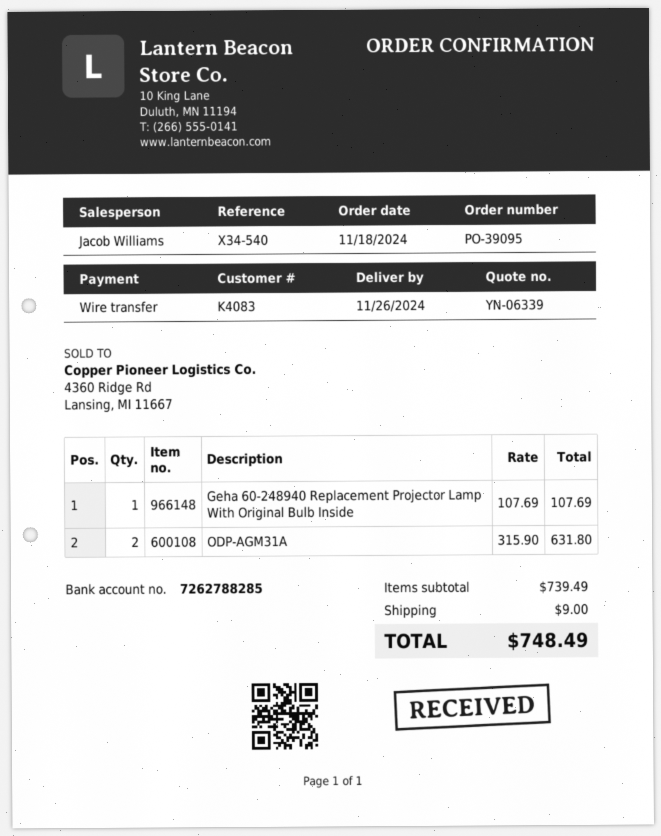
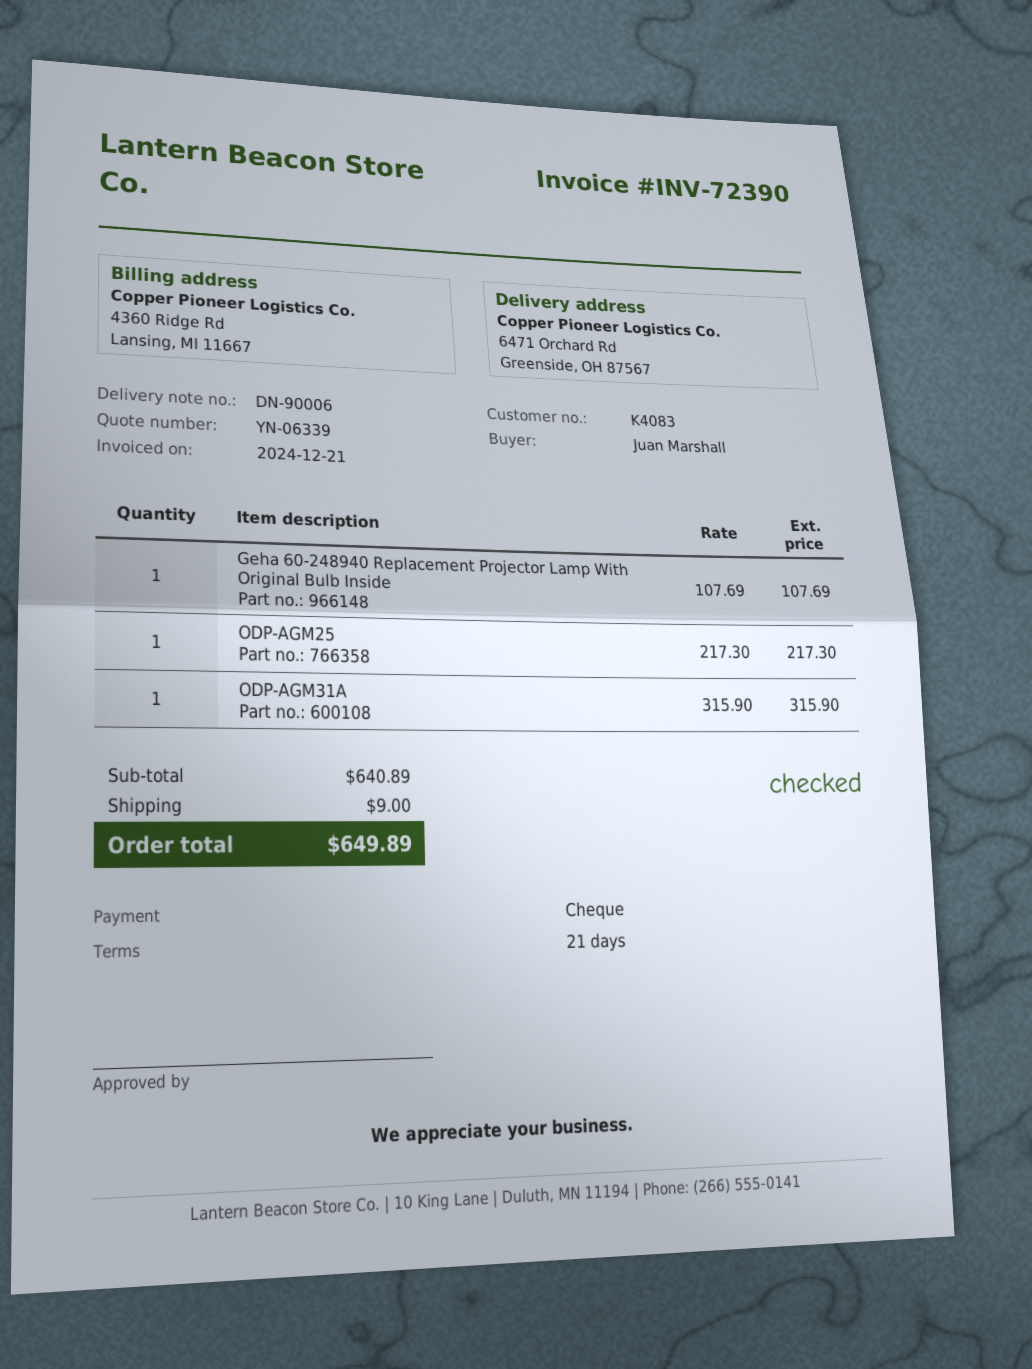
payment method: bank transfer -> cheque
ODP-AGM31A: 2 x 315.90 = 631.80 -> 1 x 315.90 = 315.90
ODP-AGM25: none -> 1 x 217.30 = 217.30
subtotal: 739.49 -> 640.89
total: 748.49 -> 649.89

